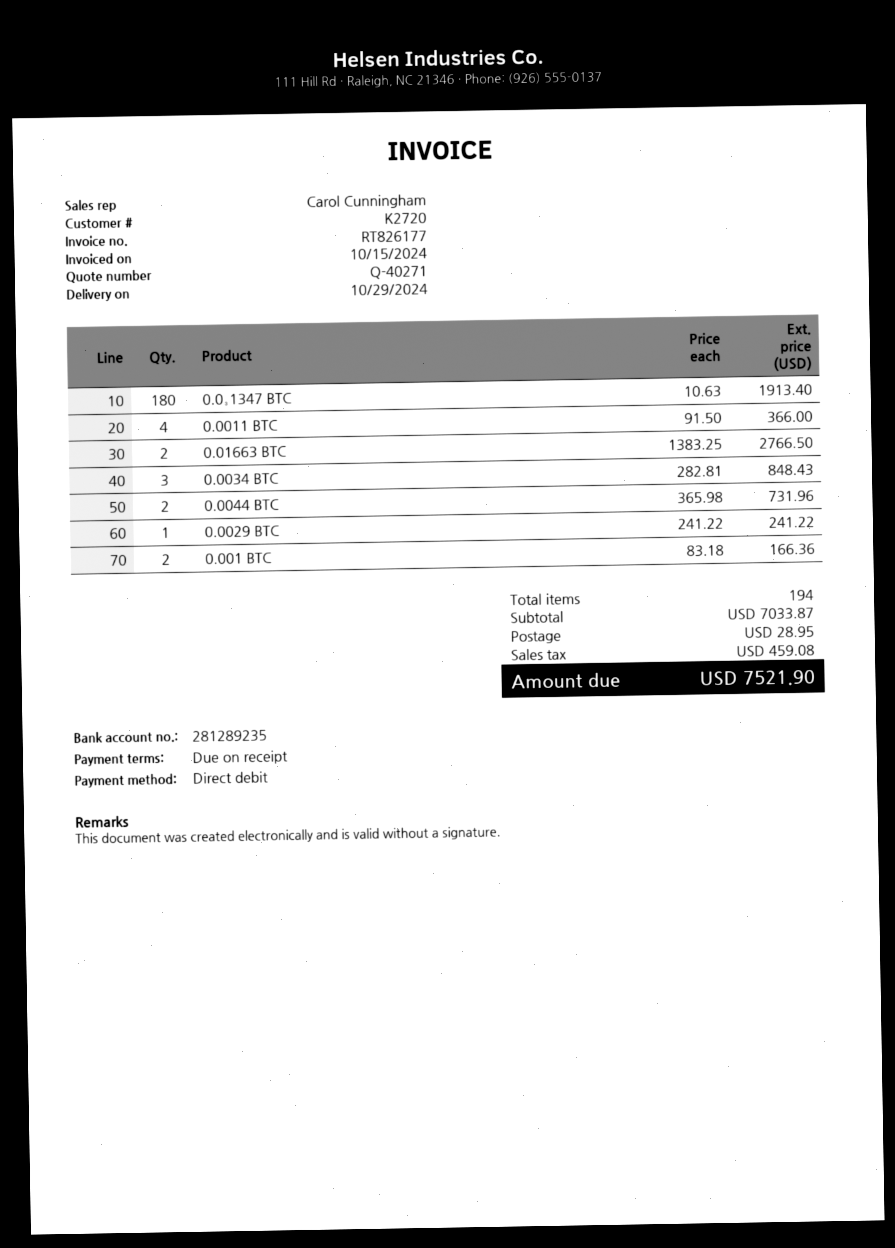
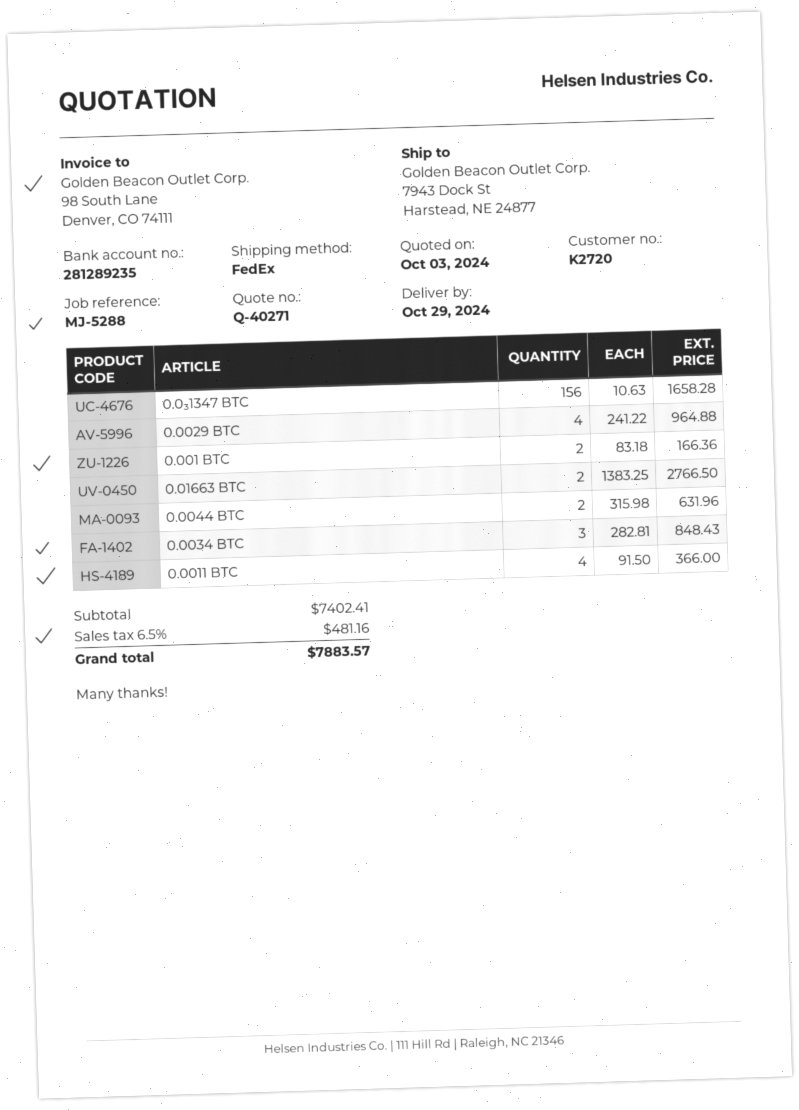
0.0₃1347 BTC: 180 x 10.63 = 1913.40 -> 156 x 10.63 = 1658.28
0.0044 BTC: 2 x 365.98 = 731.96 -> 2 x 315.98 = 631.96
0.0029 BTC: 1 x 241.22 = 241.22 -> 4 x 241.22 = 964.88
subtotal: 7033.87 -> 7402.41
shipping: 28.95 -> none
tax: 459.08 -> 481.16
total: 7521.90 -> 7883.57

